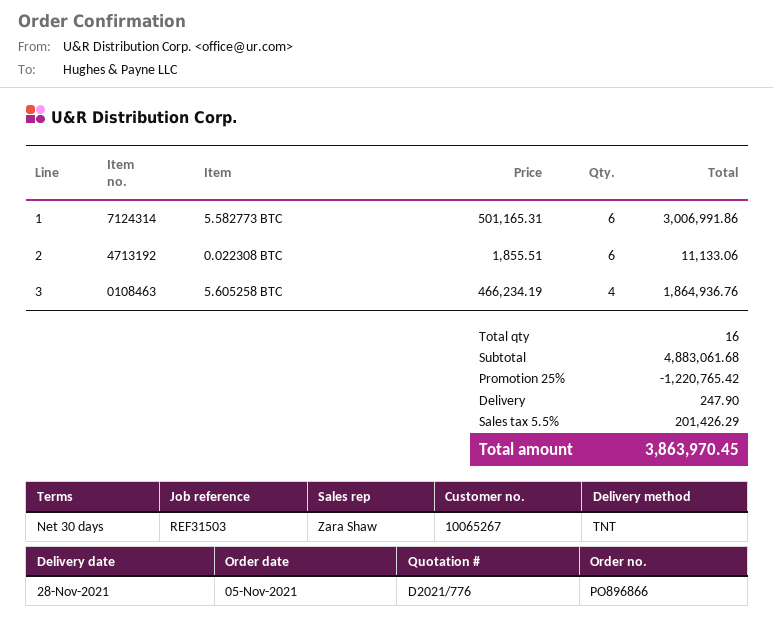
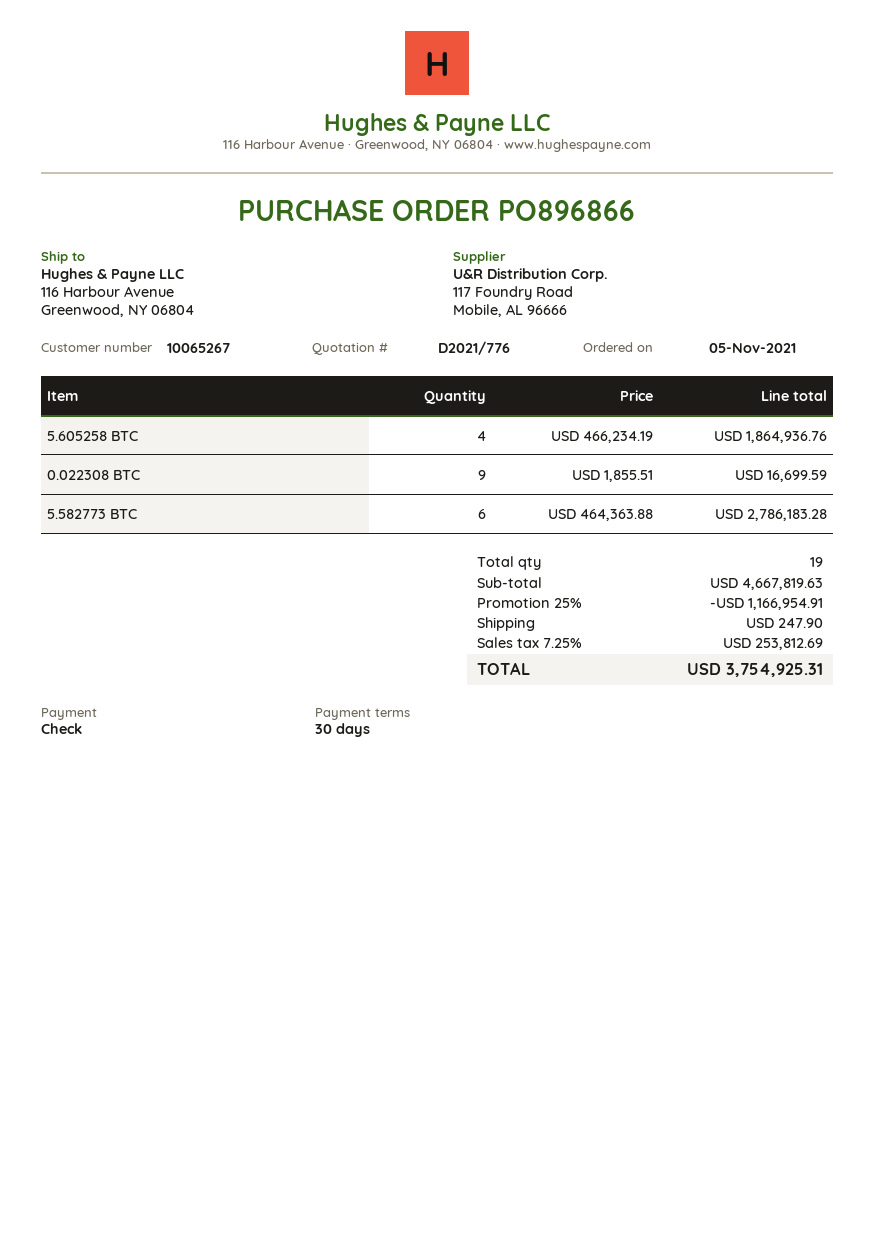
5.582773 BTC: 6 x 501165.31 = 3006991.86 -> 6 x 464363.88 = 2786183.28
0.022308 BTC: 6 x 1855.51 = 11133.06 -> 9 x 1855.51 = 16699.59
total quantity: 16 -> 19
subtotal: 4883061.68 -> 4667819.63
discount: 25% = 1220765.42 -> 25% = 1166954.91
tax: 5.5% = 201426.29 -> 7.25% = 253812.69
total: 3863970.45 -> 3754925.31

